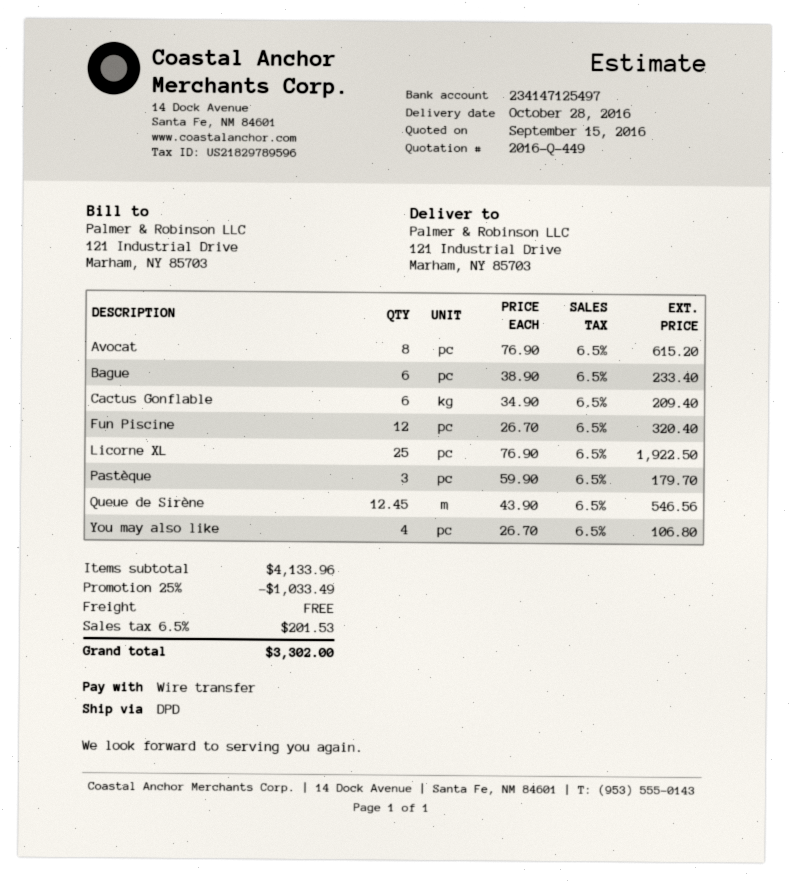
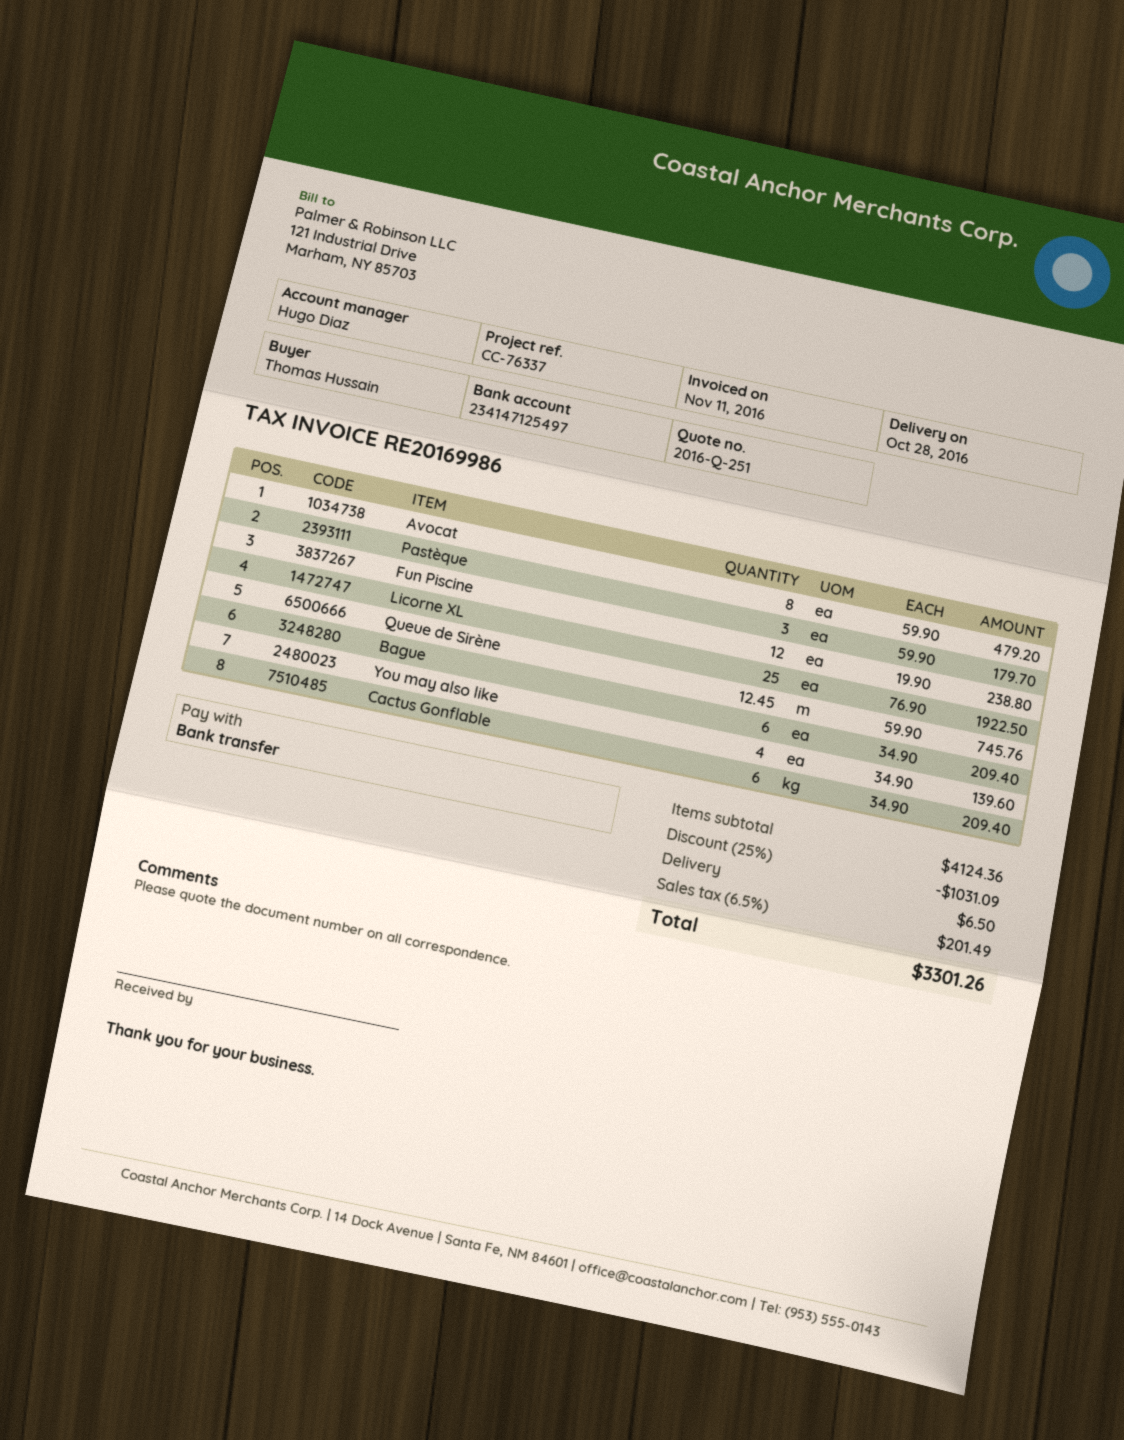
quote number: 2016-Q-449 -> 2016-Q-251
Avocat: 8 x 76.90 = 615.20 -> 8 x 59.90 = 479.20
Bague: 6 x 38.90 = 233.40 -> 6 x 34.90 = 209.40
Fun Piscine: 12 x 26.70 = 320.40 -> 12 x 19.90 = 238.80
Queue de Sirène: 12.45 x 43.90 = 546.56 -> 12.45 x 59.90 = 745.76
You may also like: 4 x 26.70 = 106.80 -> 4 x 34.90 = 139.60
subtotal: 4133.96 -> 4124.36
discount: 25% = 1033.49 -> 25% = 1031.09
shipping: 0.00 -> 6.50
tax: 6.5% = 201.53 -> 6.5% = 201.49
total: 3302.00 -> 3301.26

